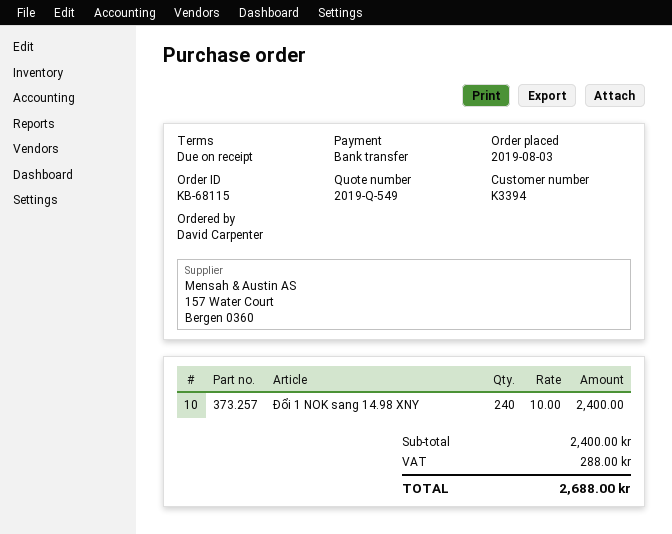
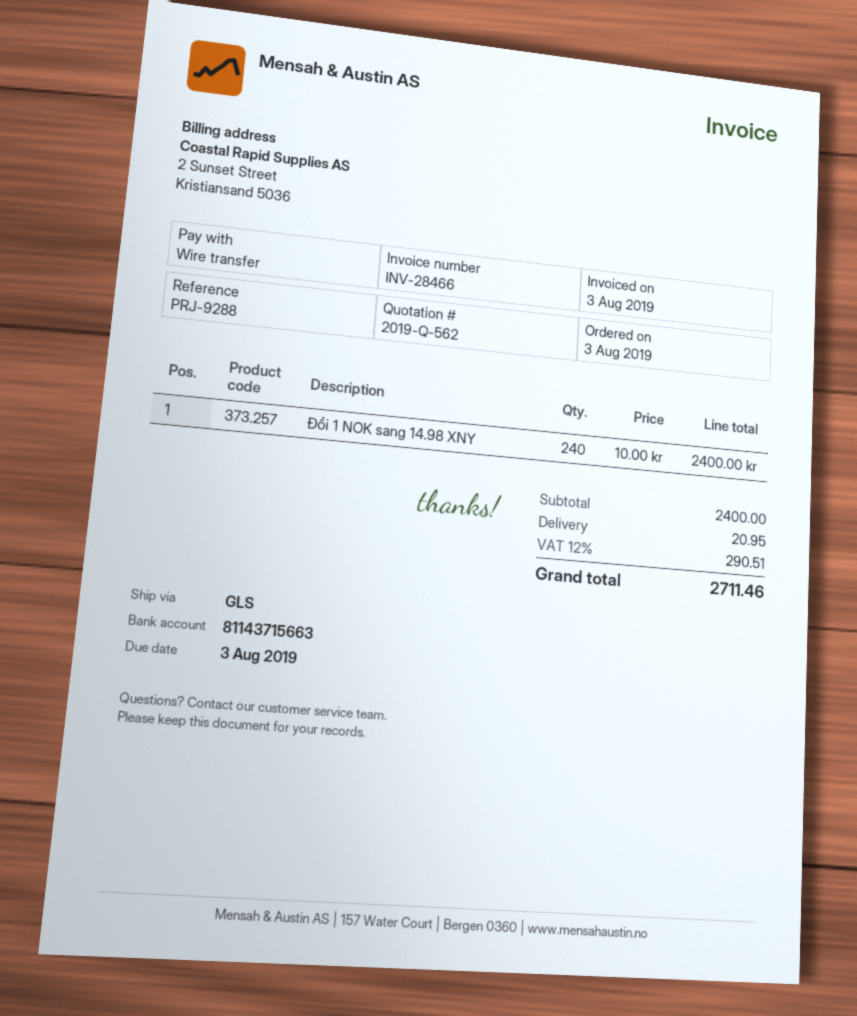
quote number: 2019-Q-549 -> 2019-Q-562
shipping: none -> 20.95
tax: 288.00 -> 290.51
total: 2688.00 -> 2711.46

